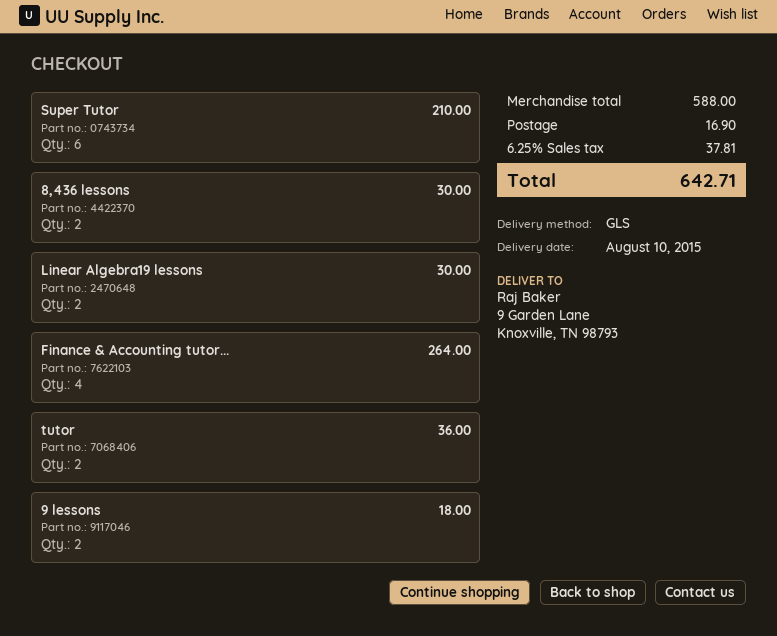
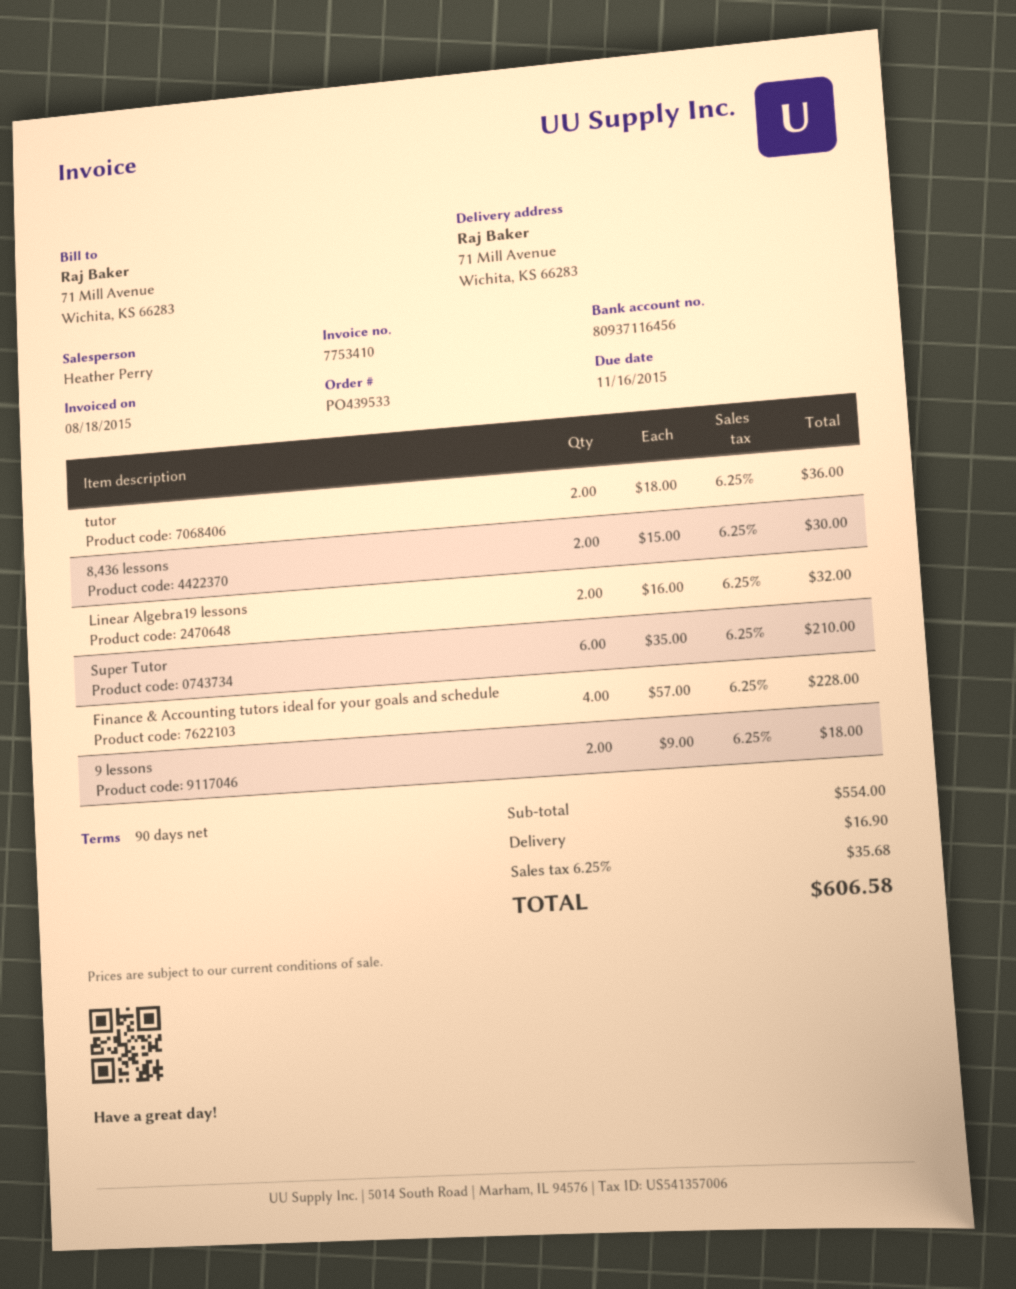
ship to: 9 Garden Lane, Knoxville, TN 98793 -> 71 Mill Avenue, Wichita, KS 66283
Linear Algebra19 lessons: 2 for 30.00 -> 2 for 32.00
Finance & Accounting tutor...: 4 for 264.00 -> 4 for 228.00
subtotal: 588.00 -> 554.00
tax: 6.25% = 37.81 -> 6.25% = 35.68
total: 642.71 -> 606.58

